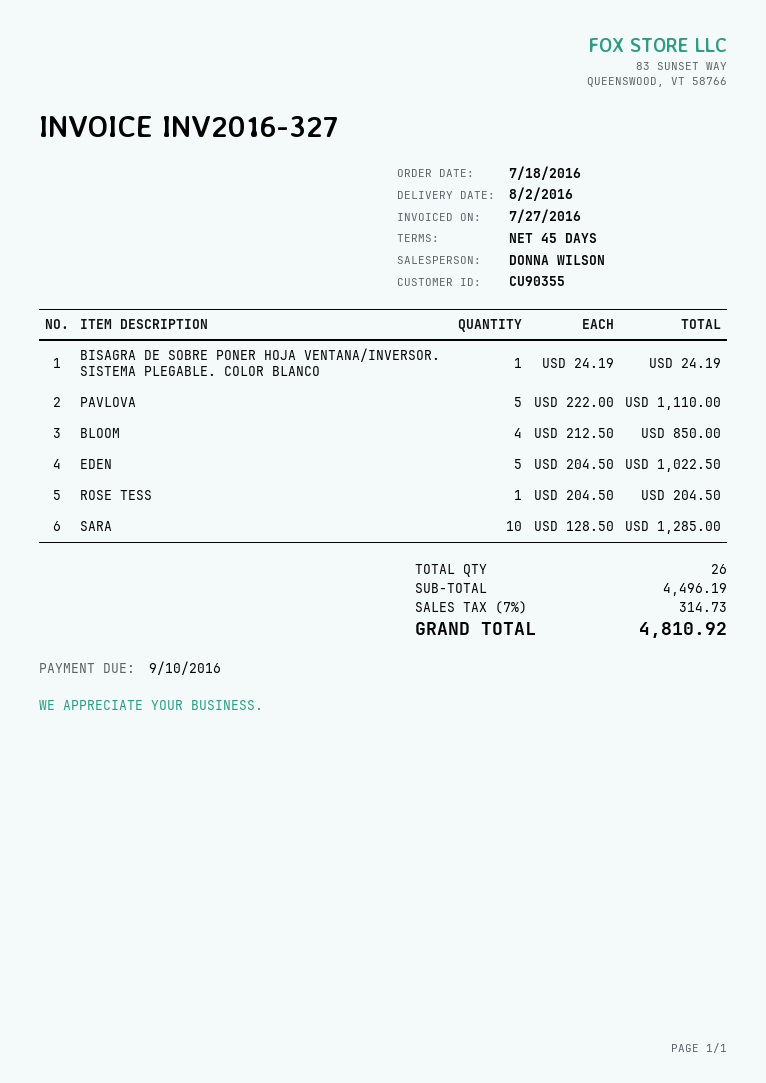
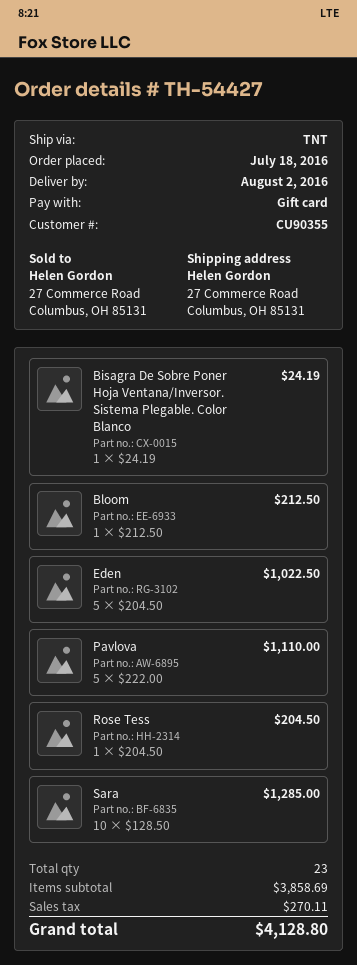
BLOOM: 4 x 212.50 = 850.00 -> 1 x 212.50 = 212.50
total quantity: 26 -> 23
subtotal: 4496.19 -> 3858.69
tax: 314.73 -> 270.11
total: 4810.92 -> 4128.80

